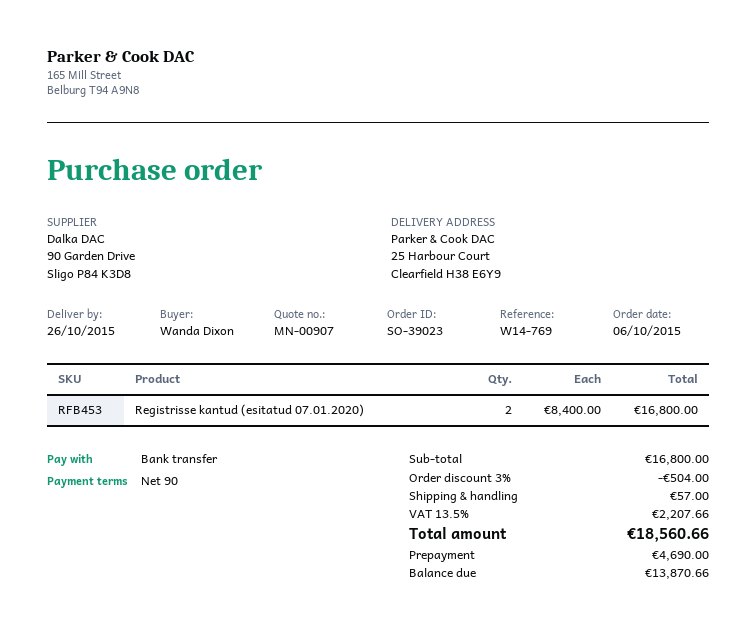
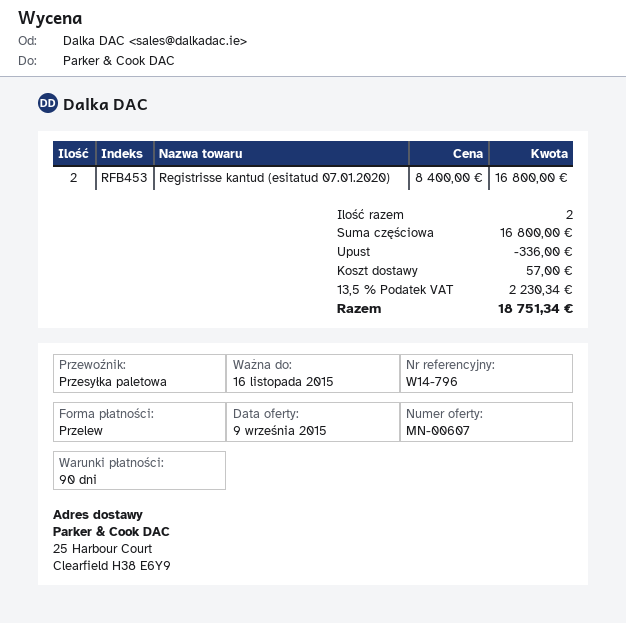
quote number: MN-00907 -> MN-00607
reference: W14-769 -> W14-796
discount: 504.00 -> 336.00
tax: 13.5% = 2207.66 -> 13.5% = 2230.34
total: 18560.66 -> 18751.34

